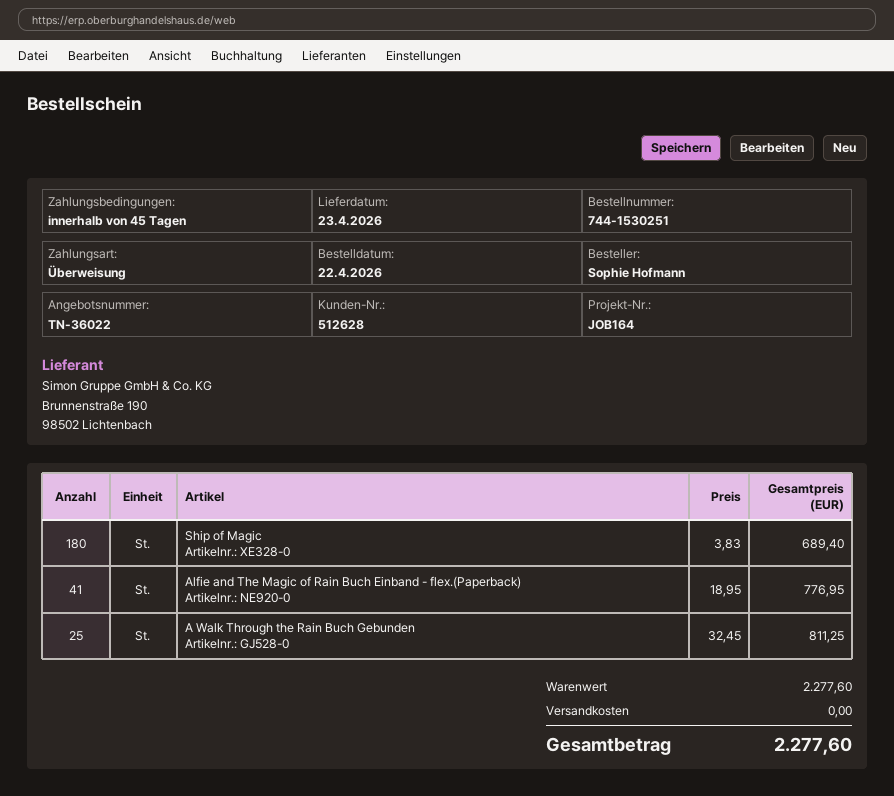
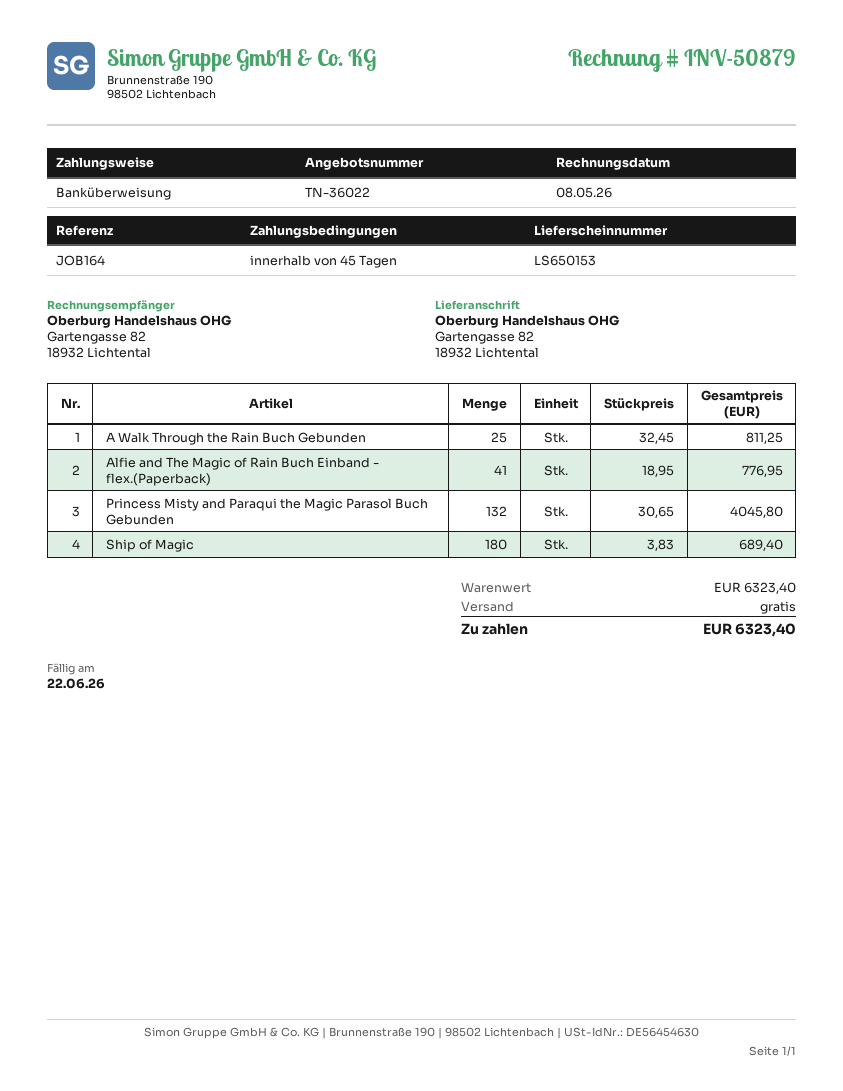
Princess Misty and Paraqui the Magic Parasol Buch Gebunden: none -> 132 x 30.65 = 4045.80
subtotal: 2277.60 -> 6323.40
total: 2277.60 -> 6323.40

